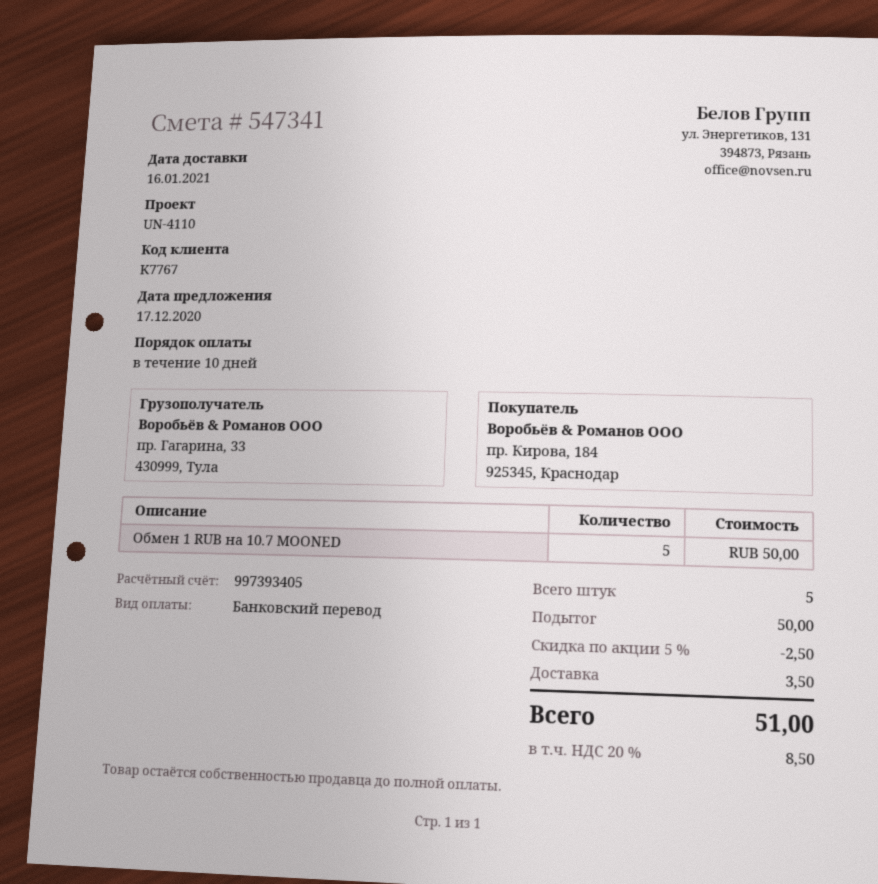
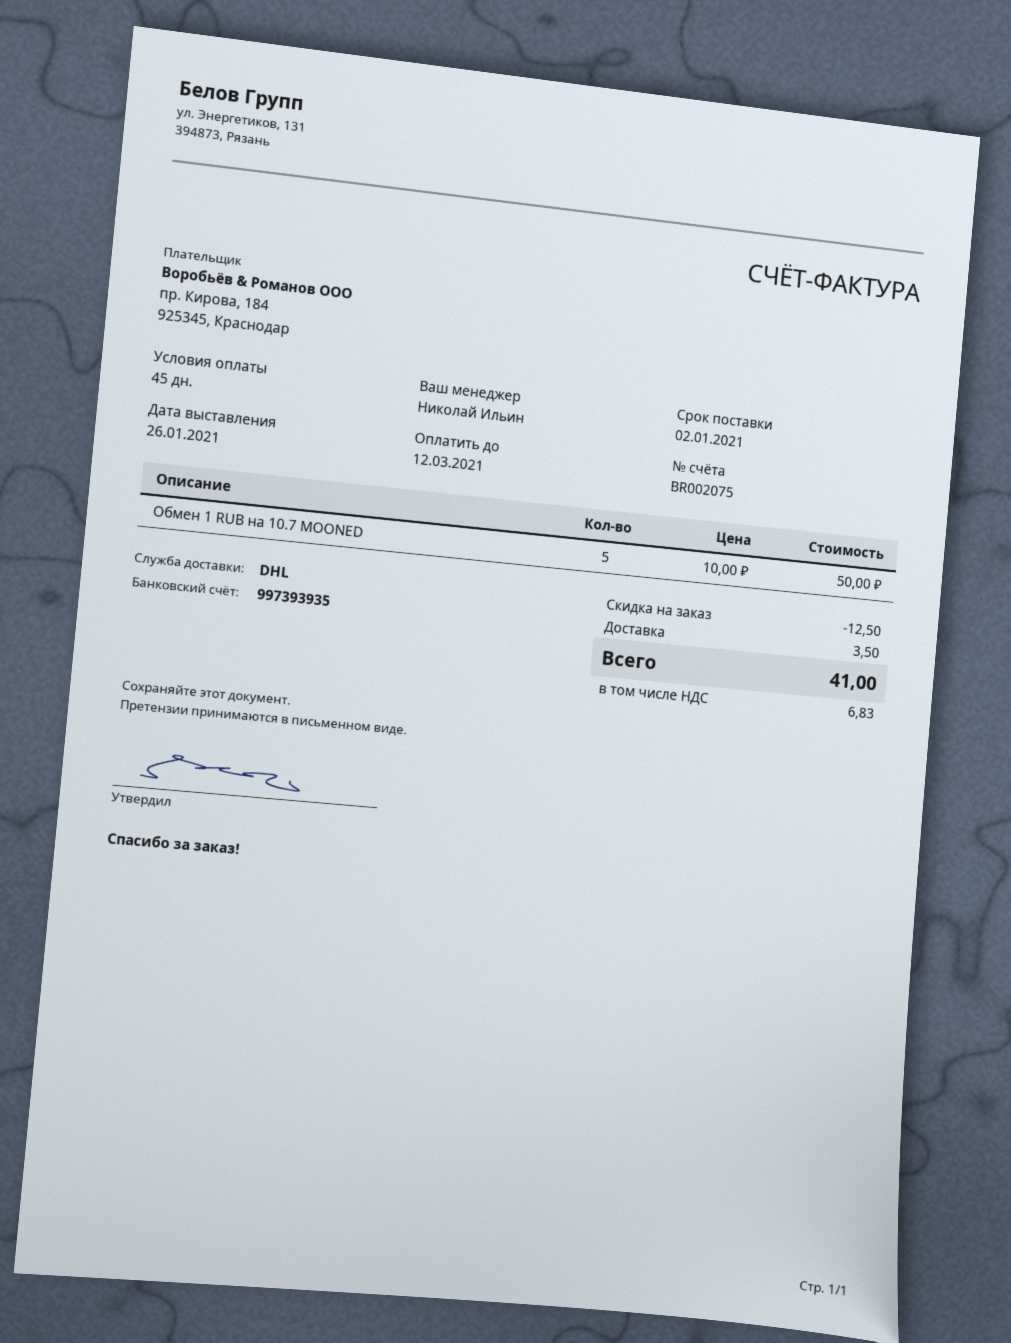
delivery date: 2021-01-16 -> 2021-01-02
payment terms: 10 days -> 45 days
bank account: 997393405 -> 997393935
discount: 2.50 -> 12.50
tax: 8.50 -> 6.83
total: 51.00 -> 41.00

